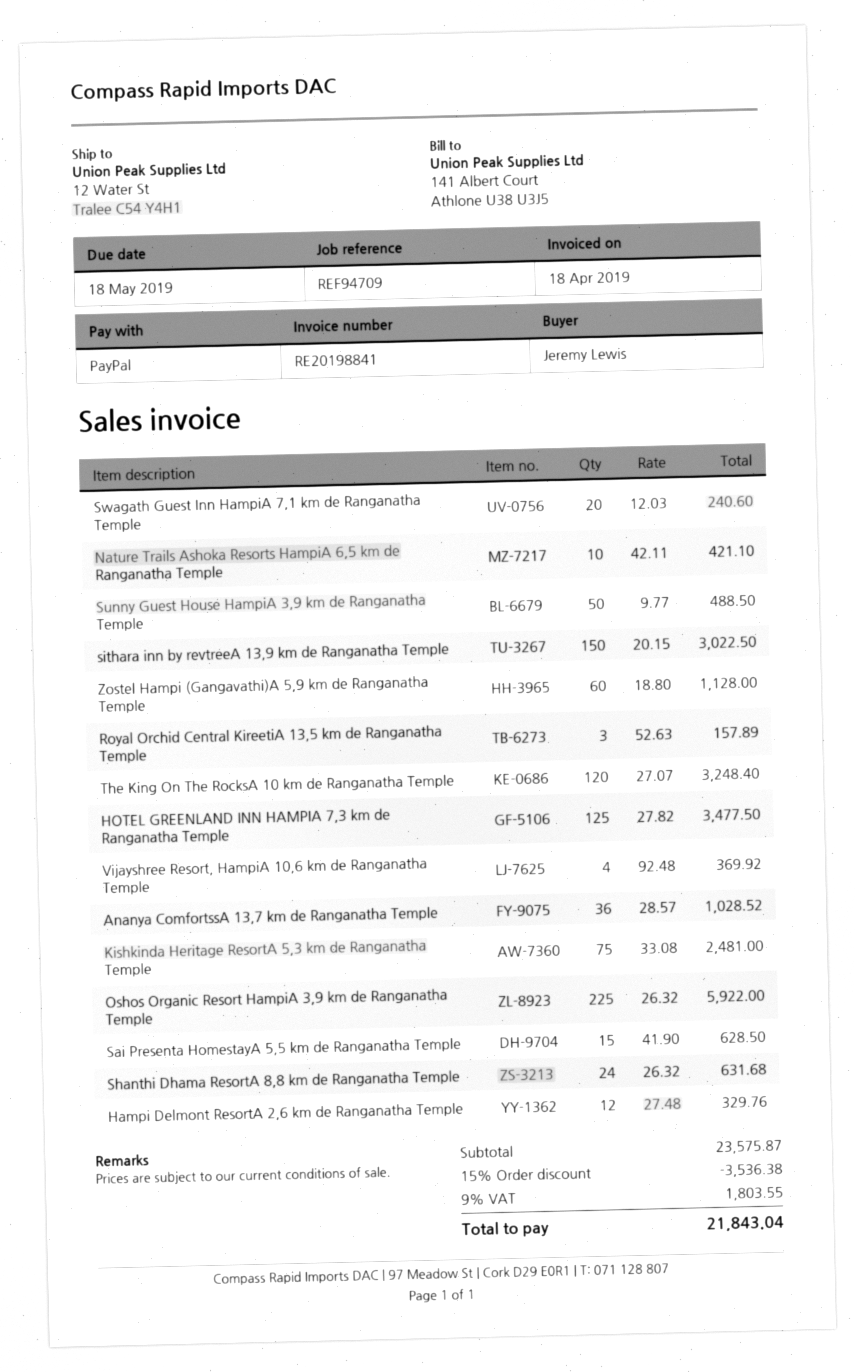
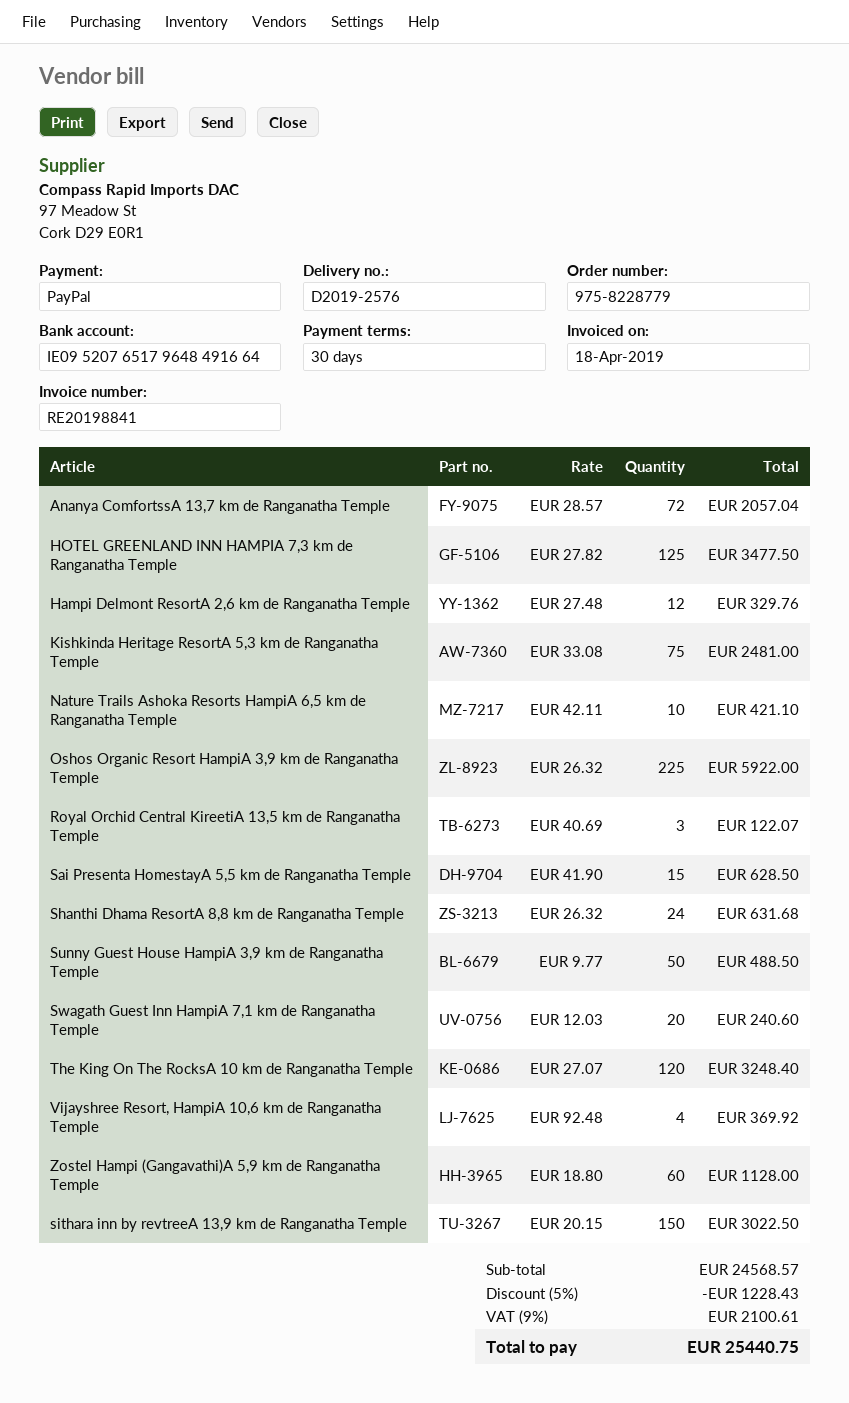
Royal Orchid Central KireetiA 13,5 km de Ranganatha Temple: 3 x 52.63 = 157.89 -> 3 x 40.69 = 122.07
Ananya ComfortssA 13,7 km de Ranganatha Temple: 36 x 28.57 = 1028.52 -> 72 x 28.57 = 2057.04
subtotal: 23575.87 -> 24568.57
discount: 15% = 3536.38 -> 5% = 1228.43
tax: 9% = 1803.55 -> 9% = 2100.61
total: 21843.04 -> 25440.75

